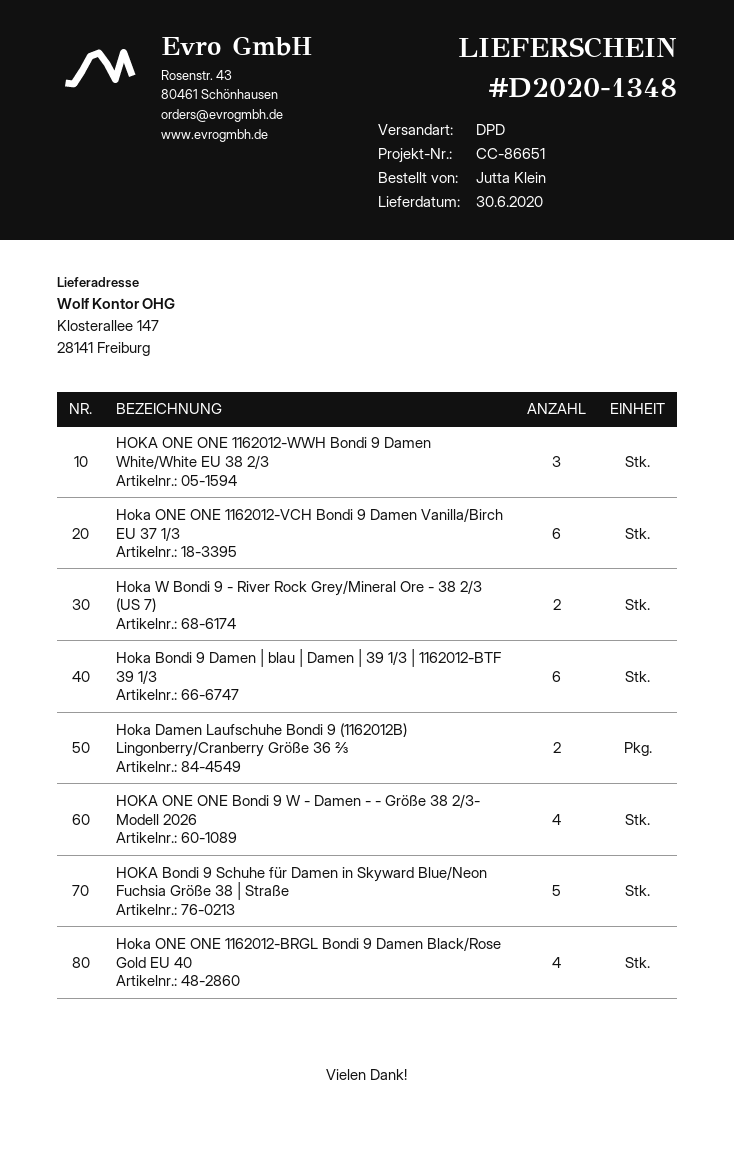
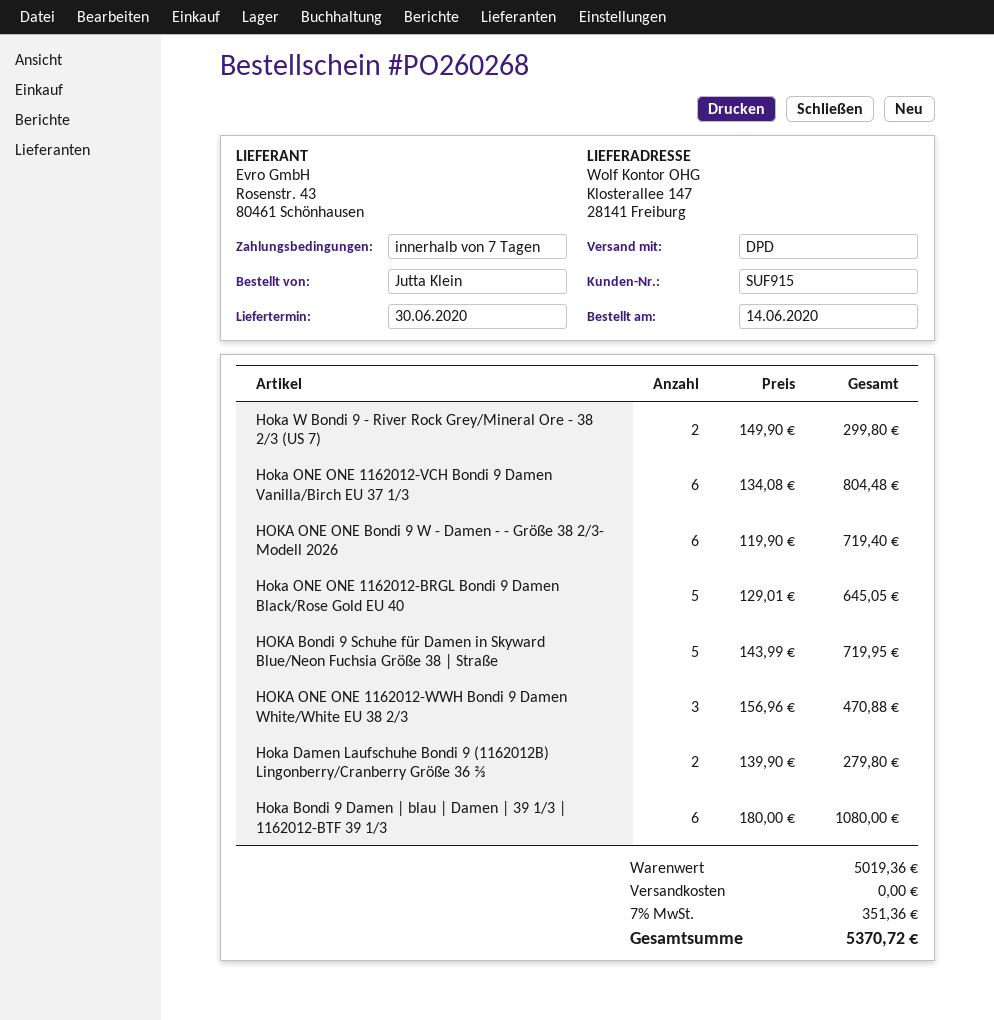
HOKA ONE ONE Bondi 9 W - Damen - - Größe 38 2/3- Modell 2026: 4 -> 6
Hoka ONE ONE 1162012-BRGL Bondi 9 Damen Black/Rose Gold EU 40: 4 -> 5

